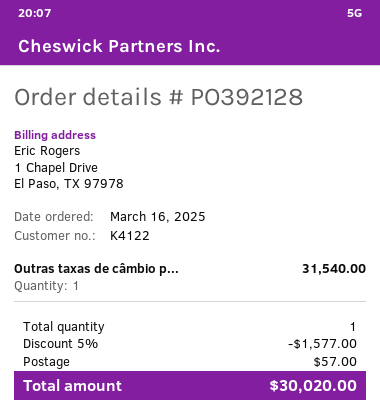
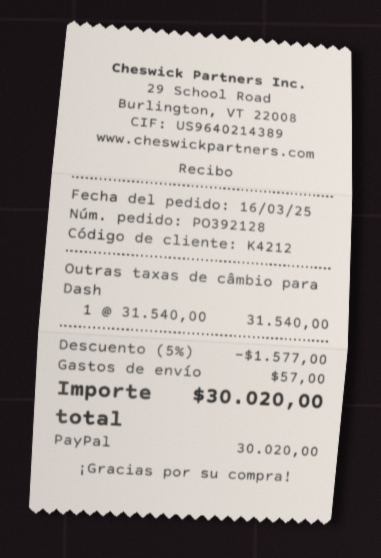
customer number: K4122 -> K4212

